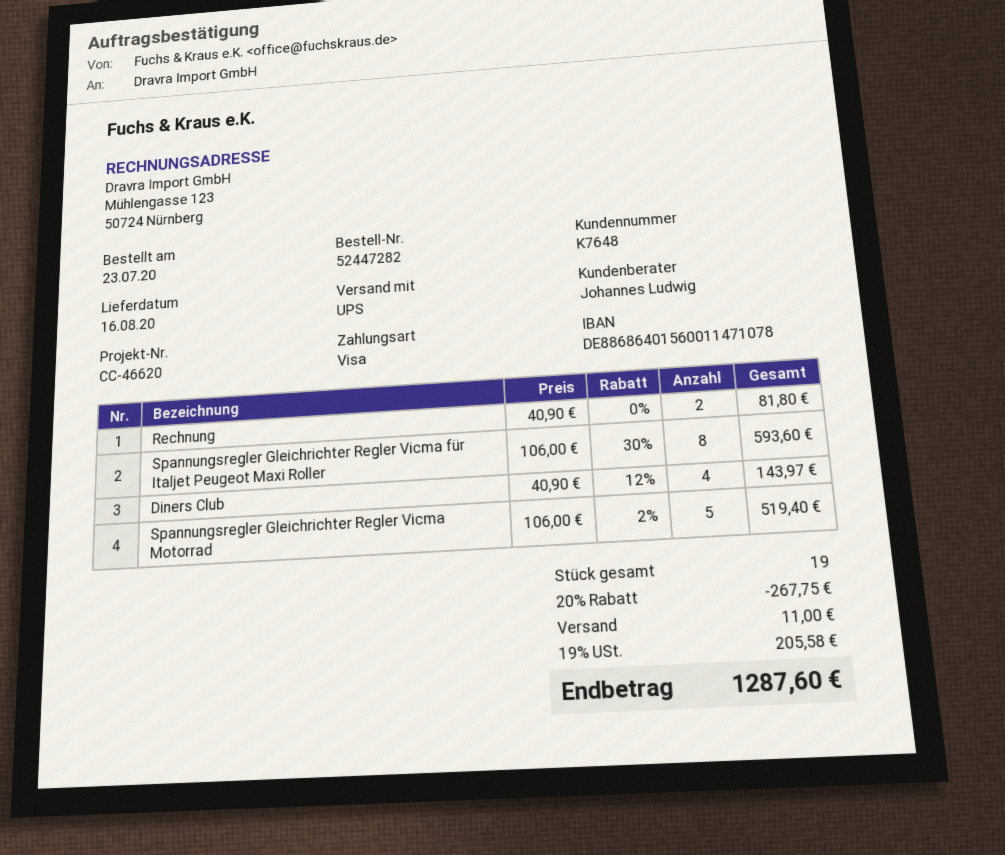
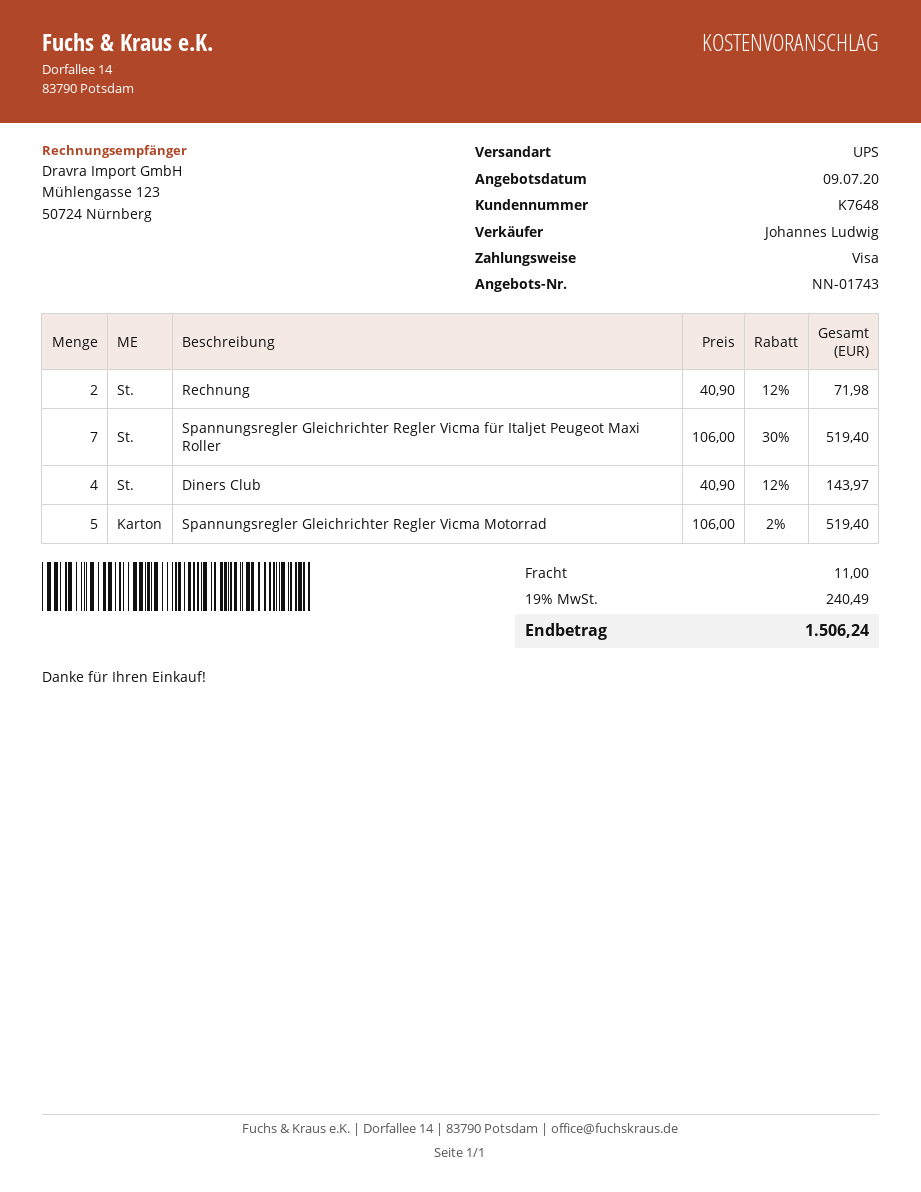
Rechnung: 2 x 40.90 = 81.80 -> 2 x 40.90 - 12% = 71.98
Spannungsregler Gleichrichter Regler Vicma für Italjet Peugeot Maxi Roller: 8 x 106.00 - 30% = 593.60 -> 7 x 106.00 - 30% = 519.40
discount: 20% = 267.75 -> none
tax: 19% = 205.58 -> 19% = 240.49
total: 1287.60 -> 1506.24

